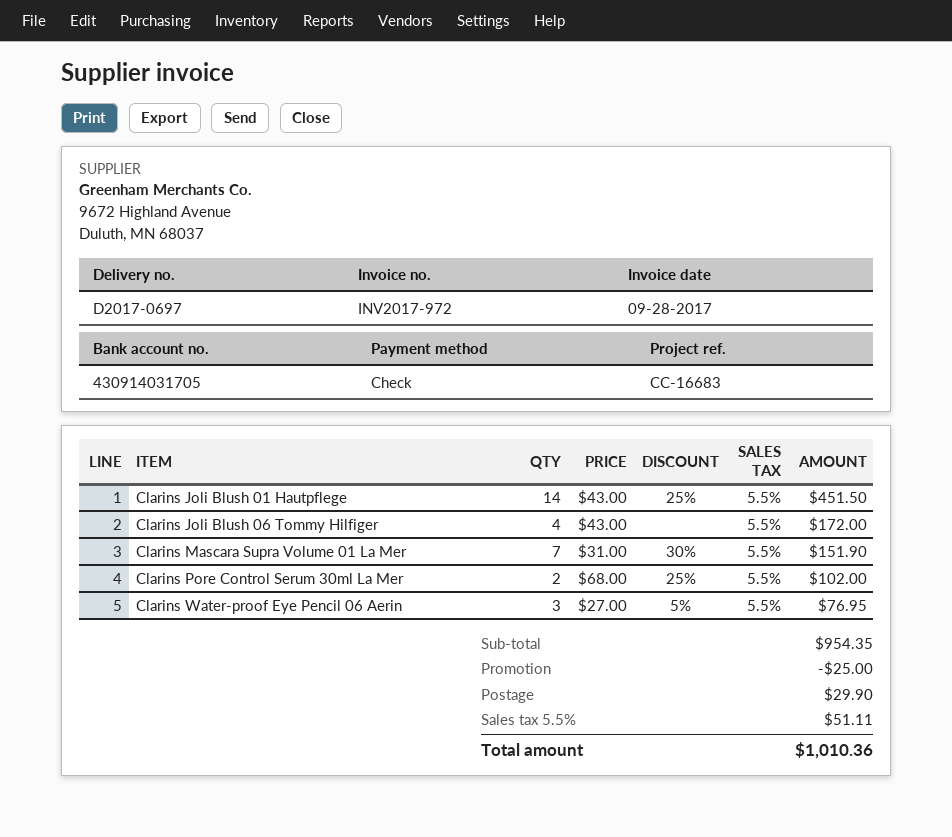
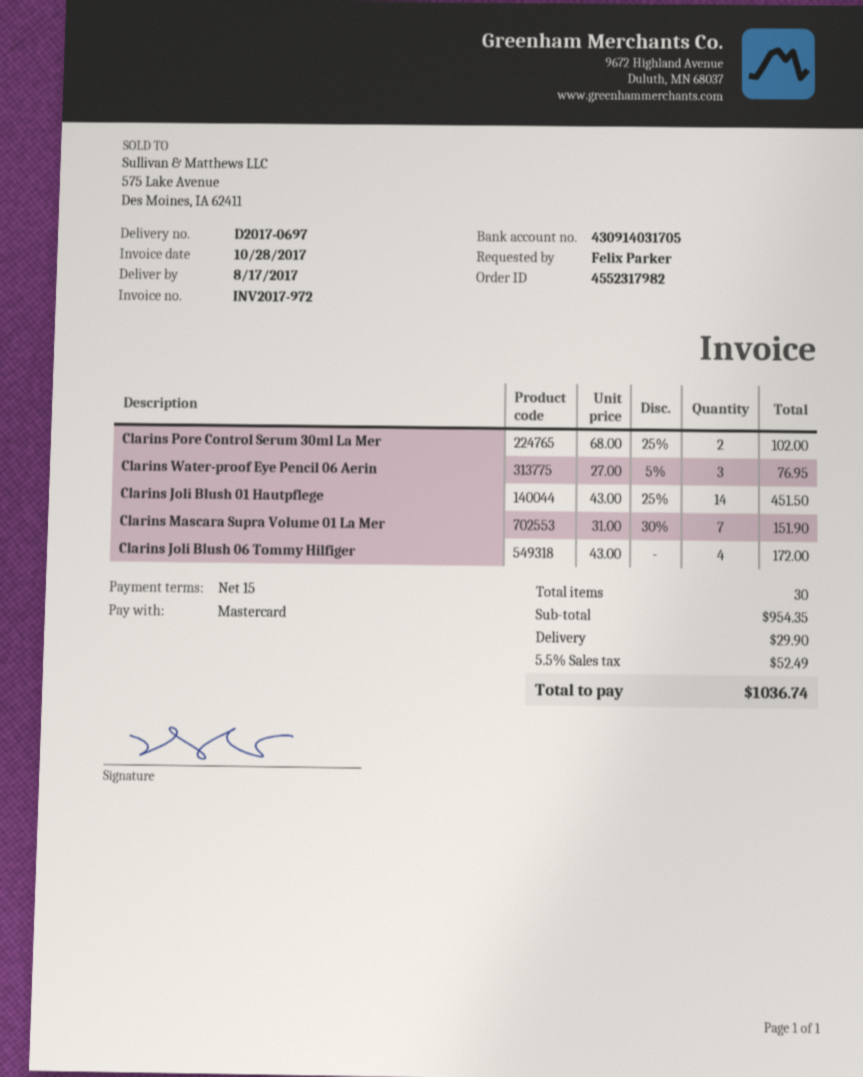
invoice date: 2017-09-28 -> 2017-10-28
payment method: cheque -> Mastercard
discount: 25.00 -> none
tax: 5.5% = 51.11 -> 5.5% = 52.49
total: 1010.36 -> 1036.74

